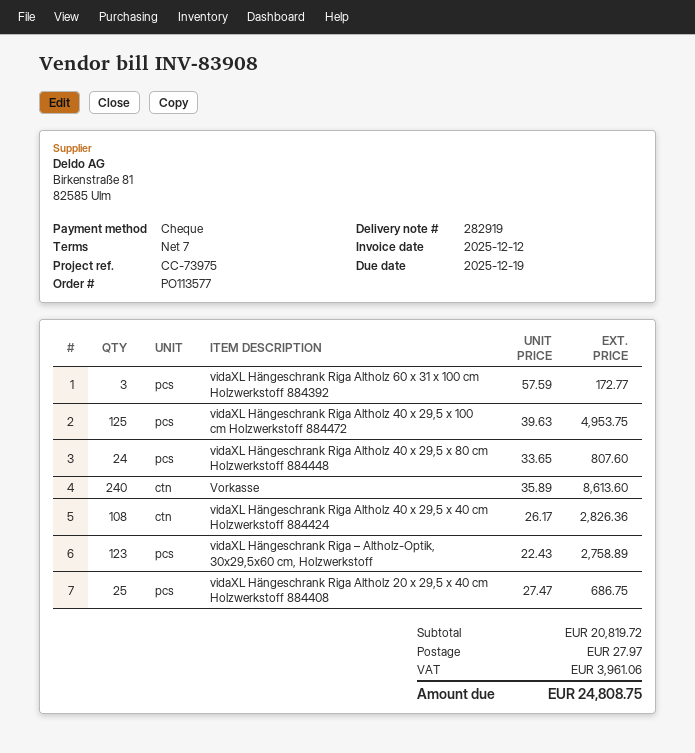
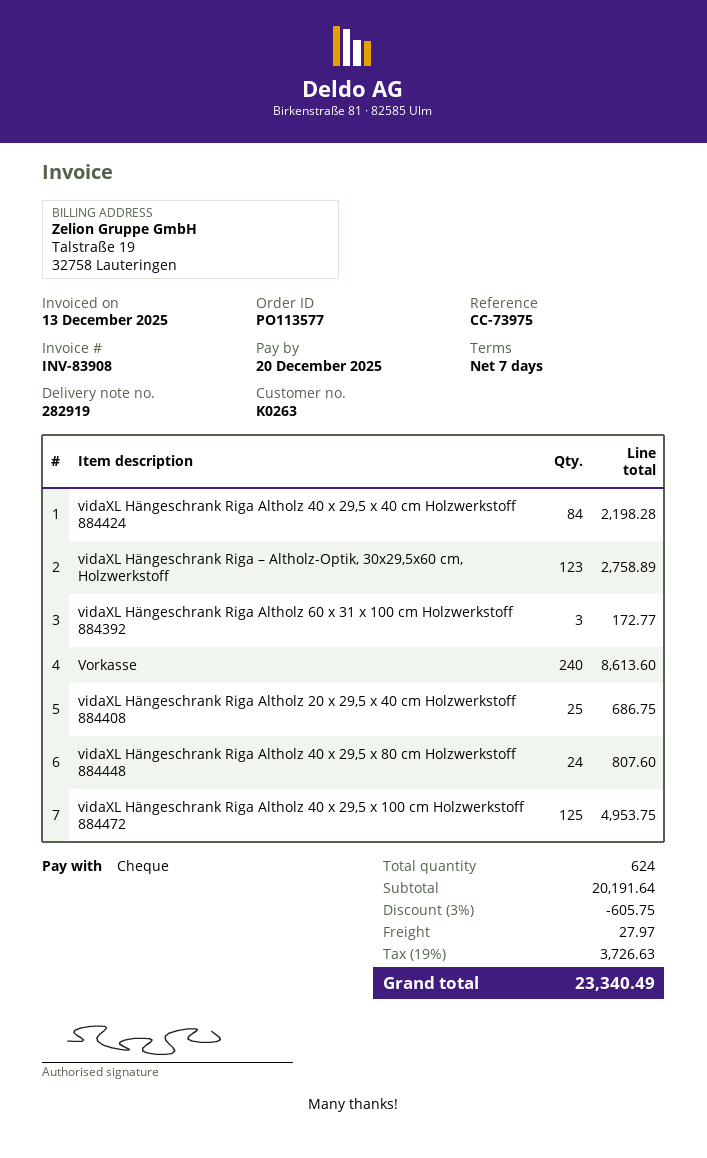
invoice date: 2025-12-12 -> 2025-12-13
due date: 2025-12-19 -> 2025-12-20
vidaXL Hängeschrank Riga Altholz 40 x 29,5 x 40 cm Holzwerkstoff 884424: 108 for 2826.36 -> 84 for 2198.28
subtotal: 20819.72 -> 20191.64
discount: none -> 3% = 605.75
tax: 3961.06 -> 3726.63
total: 24808.75 -> 23340.49

